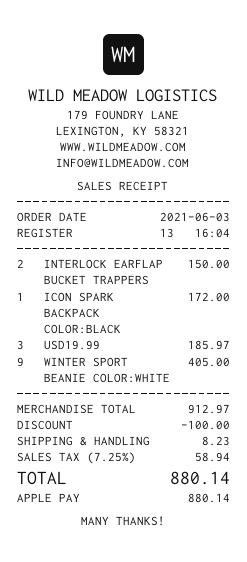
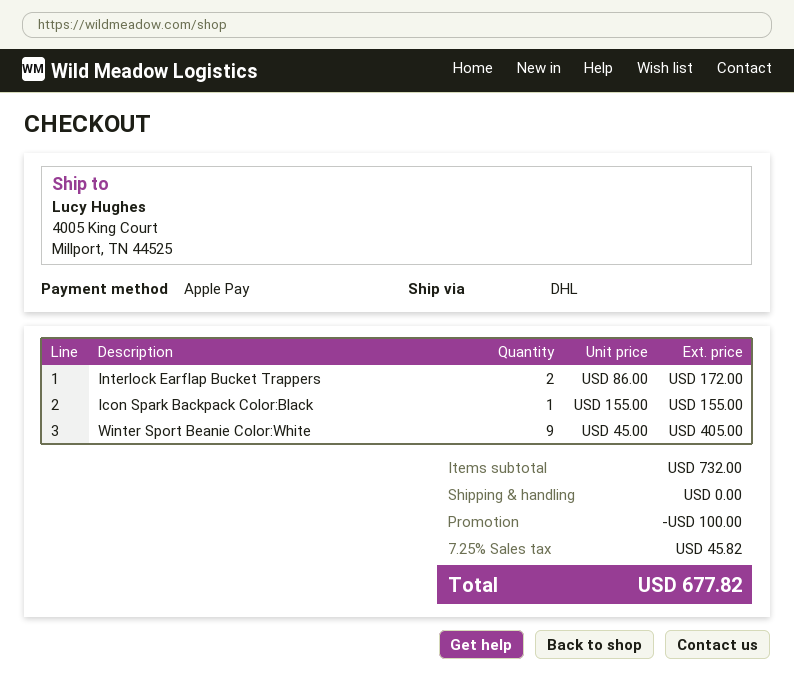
INTERLOCK EARFLAP BUCKET TRAPPERS: 2 for 150.00 -> 2 for 172.00
ICON SPARK BACKPACK COLOR:BLACK: 1 for 172.00 -> 1 for 155.00
USD19.99: 3 for 185.97 -> none
subtotal: 912.97 -> 732.00
shipping: 8.23 -> 0.00
tax: 7.25% = 58.94 -> 7.25% = 45.82
total: 880.14 -> 677.82

